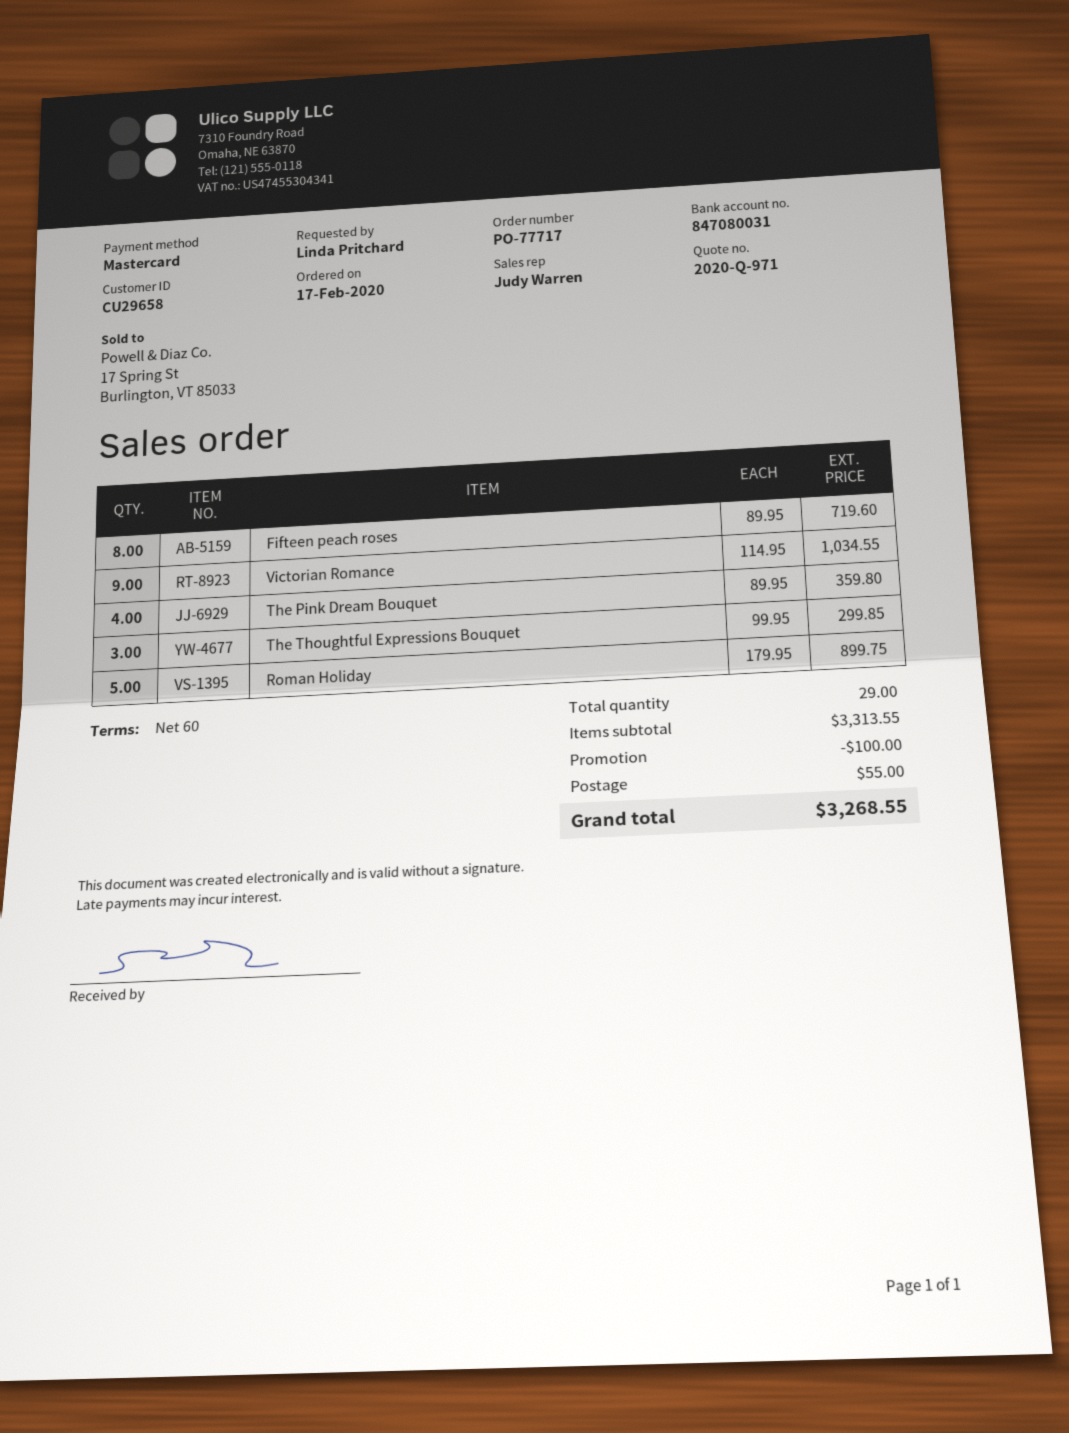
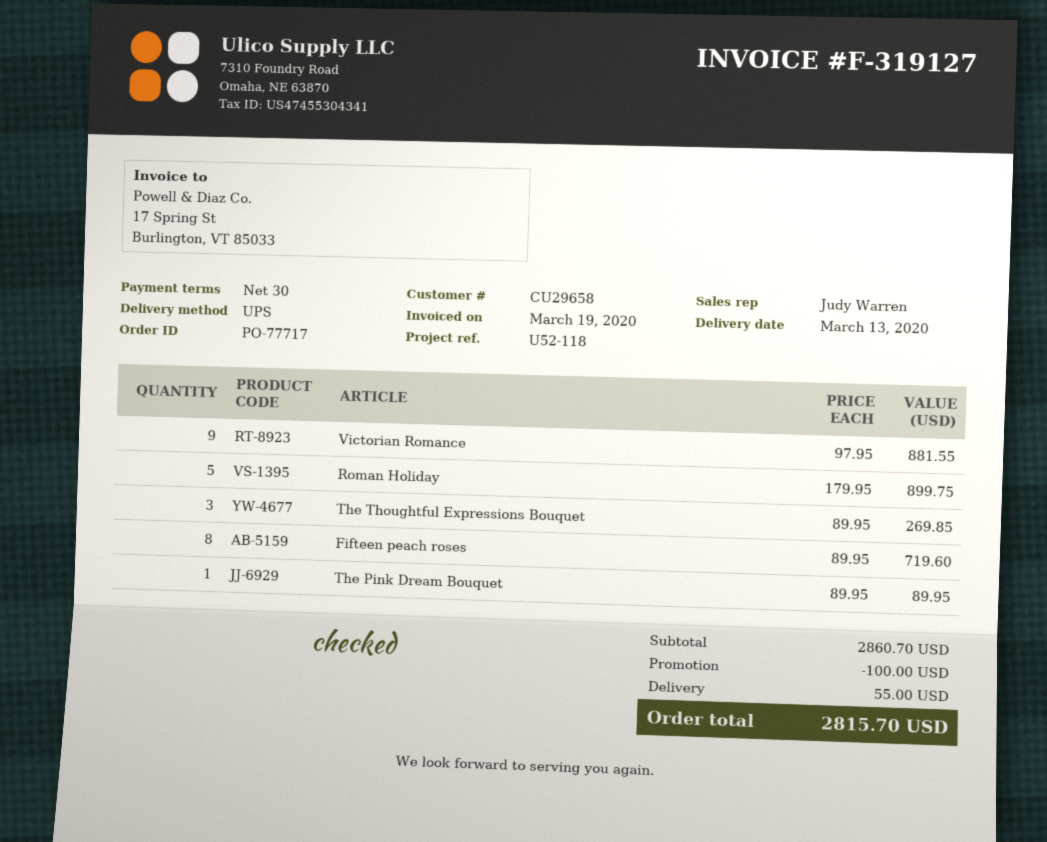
payment terms: 60 days -> 30 days
Victorian Romance: 9 x 114.95 = 1034.55 -> 9 x 97.95 = 881.55
The Pink Dream Bouquet: 4 x 89.95 = 359.80 -> 1 x 89.95 = 89.95
The Thoughtful Expressions Bouquet: 3 x 99.95 = 299.85 -> 3 x 89.95 = 269.85
subtotal: 3313.55 -> 2860.70
total: 3268.55 -> 2815.70

